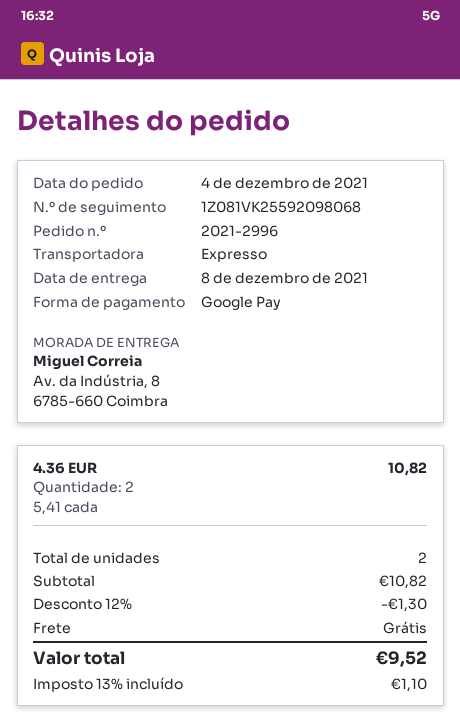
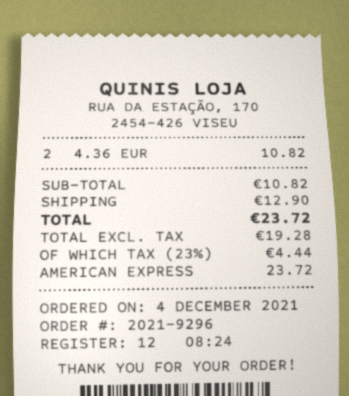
order number: 2021-2996 -> 2021-9296
payment method: Google Pay -> American Express
discount: 12% = 1.30 -> none
shipping: 0.00 -> 12.90
tax: 13% = 1.10 -> 23% = 4.44
total: 9.52 -> 23.72

